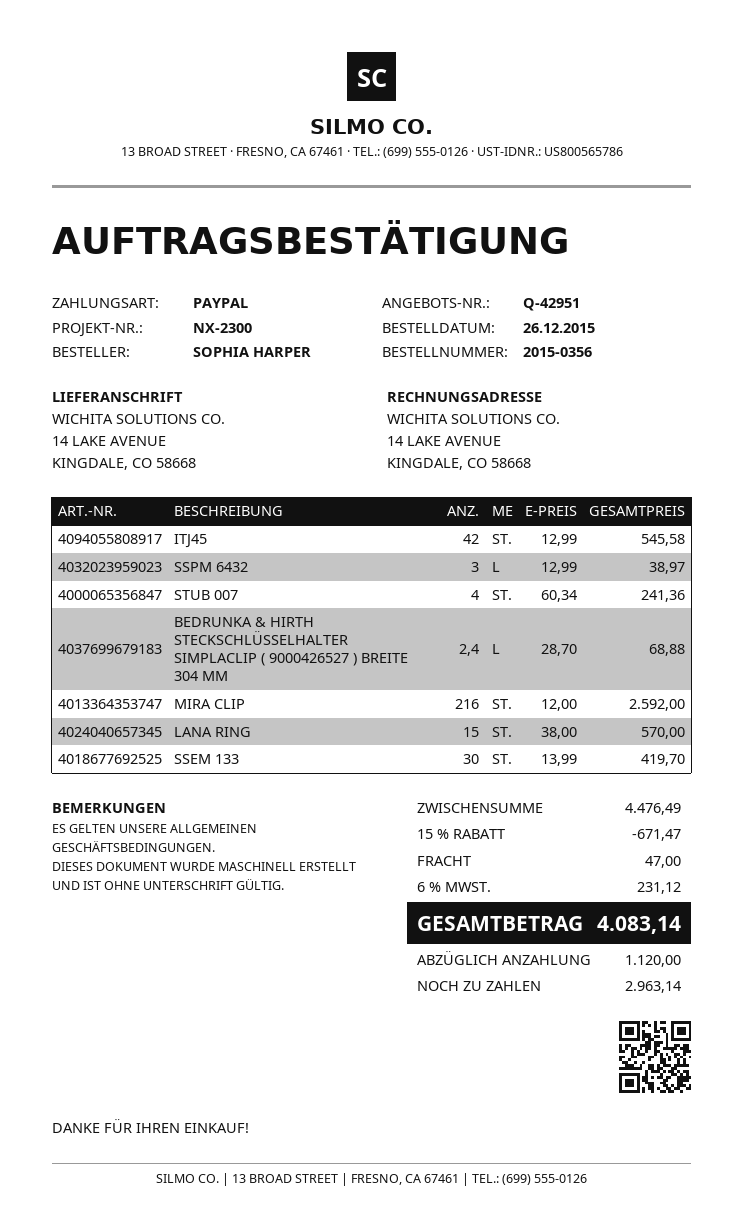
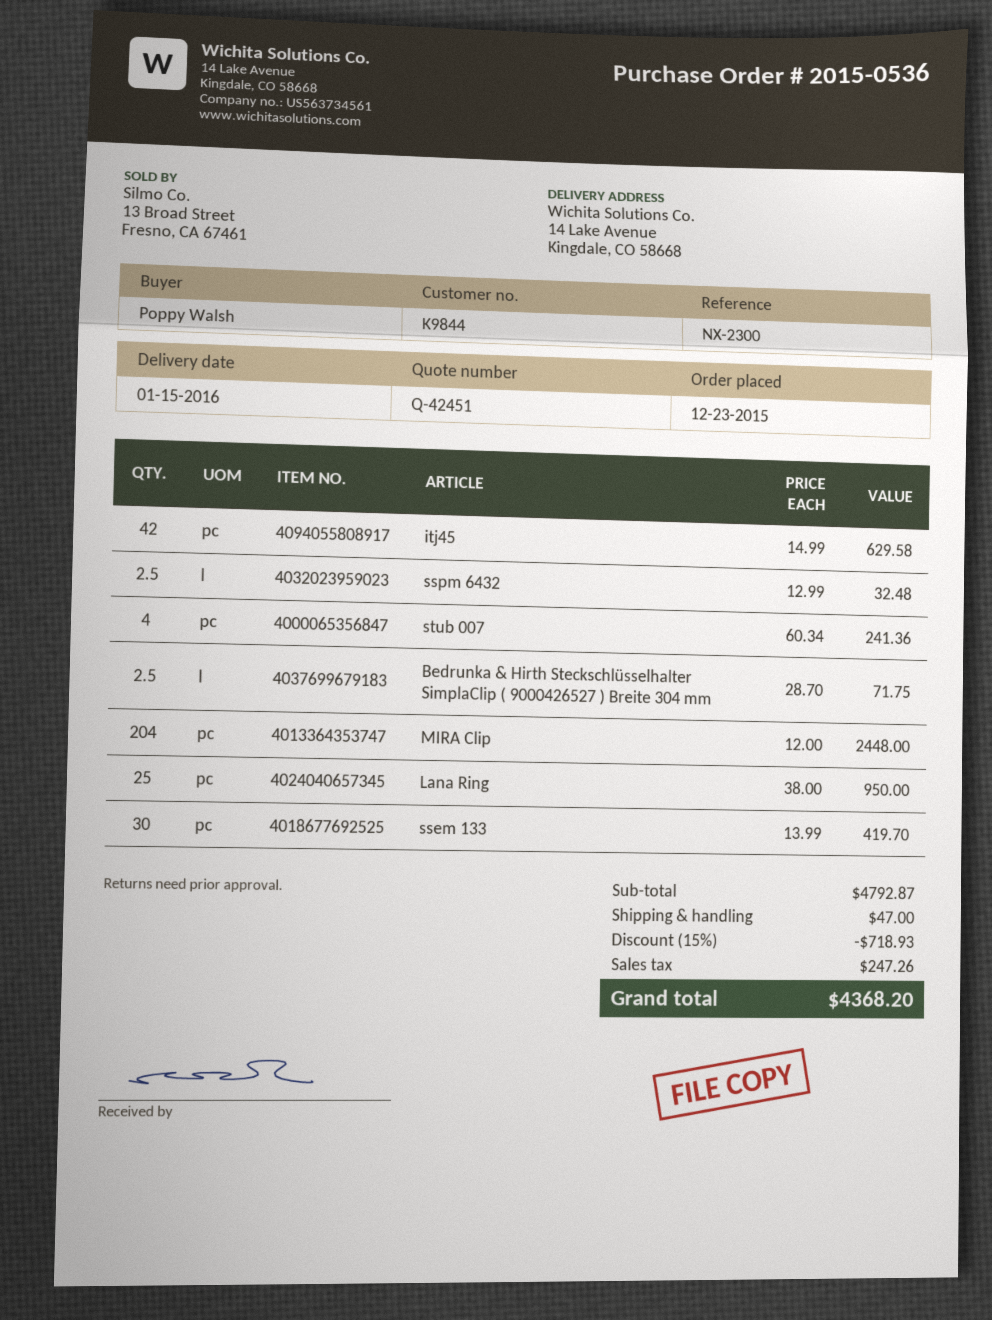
quote number: Q-42951 -> Q-42451
order number: 2015-0356 -> 2015-0536
order date: 2015-12-26 -> 2015-12-23
ordered by: SOPHIA HARPER -> Poppy Walsh
ITJ45: 42 x 12.99 = 545.58 -> 42 x 14.99 = 629.58
SSPM 6432: 3 x 12.99 = 38.97 -> 2.5 x 12.99 = 32.48
BEDRUNKA & HIRTH STECKSCHLÜSSELHALTER SIMPLACLIP ( 9000426527 ) BREITE 304 MM: 2.4 x 28.70 = 68.88 -> 2.5 x 28.70 = 71.75
MIRA CLIP: 216 x 12.00 = 2592.00 -> 204 x 12.00 = 2448.00
LANA RING: 15 x 38.00 = 570.00 -> 25 x 38.00 = 950.00
subtotal: 4476.49 -> 4792.87
discount: 15% = 671.47 -> 15% = 718.93
tax: 231.12 -> 247.26
total: 4083.14 -> 4368.20

